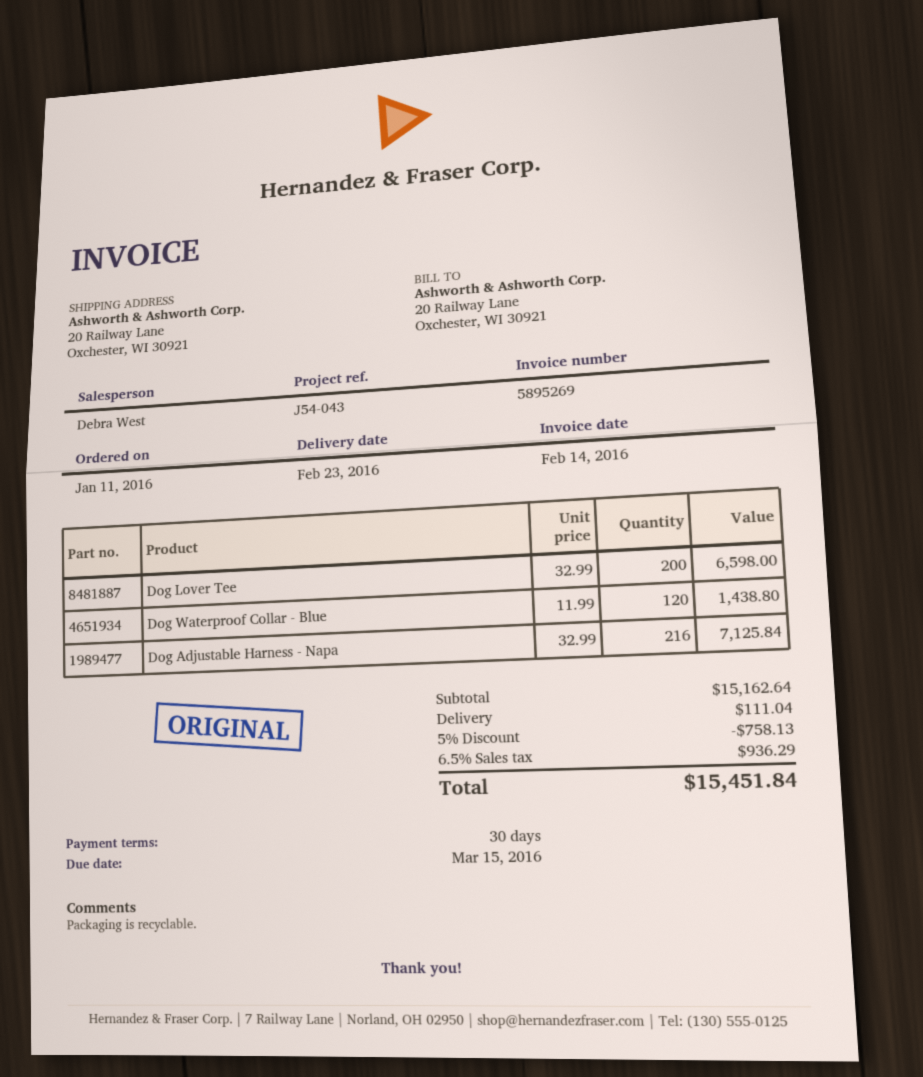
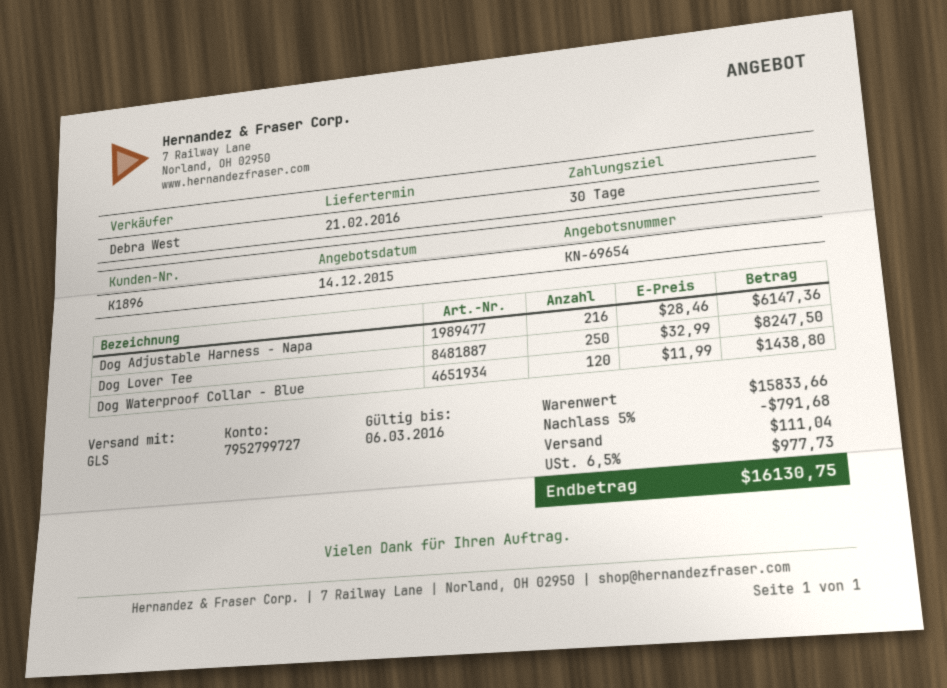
delivery date: 2016-02-23 -> 2016-02-21
Dog Lover Tee: 200 x 32.99 = 6598.00 -> 250 x 32.99 = 8247.50
Dog Adjustable Harness - Napa: 216 x 32.99 = 7125.84 -> 216 x 28.46 = 6147.36
subtotal: 15162.64 -> 15833.66
discount: 5% = 758.13 -> 5% = 791.68
tax: 6.5% = 936.29 -> 6.5% = 977.73
total: 15451.84 -> 16130.75

